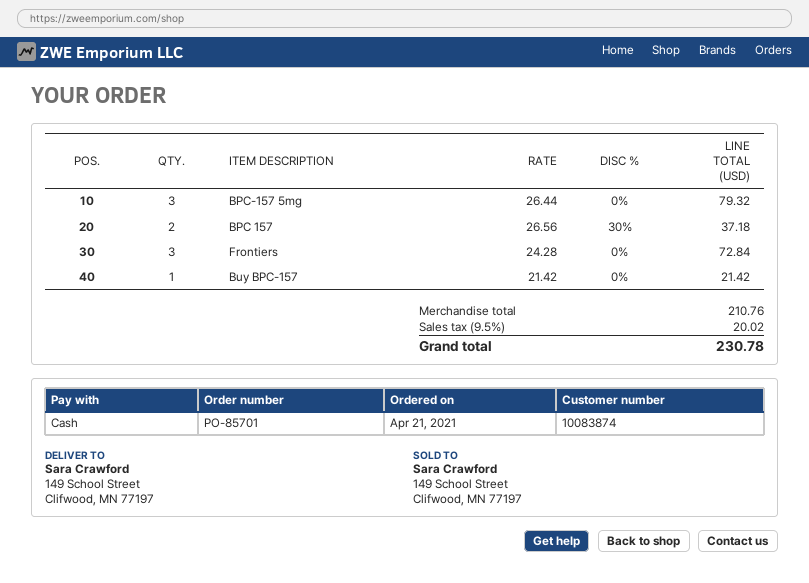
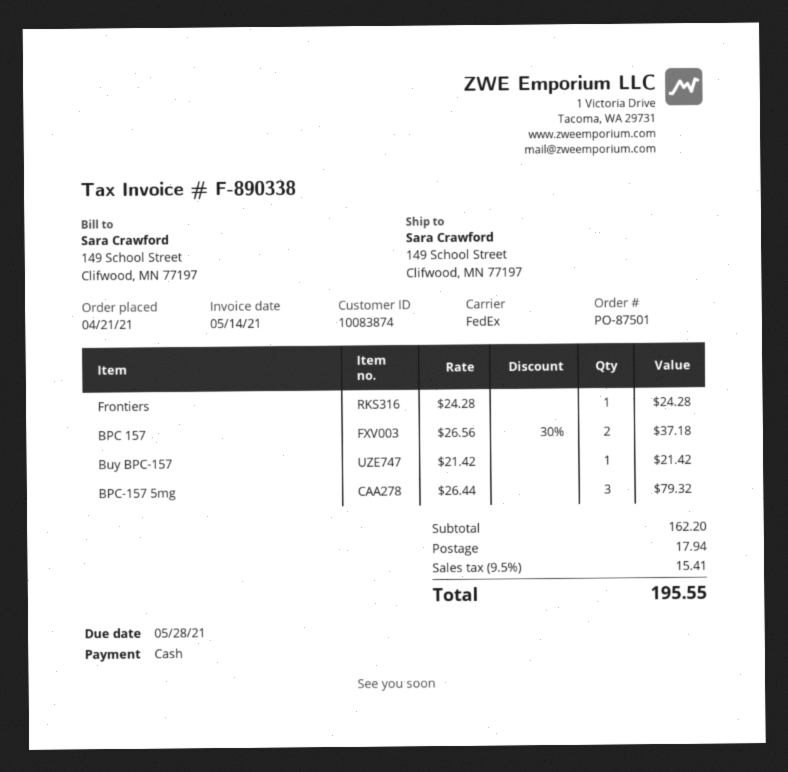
order number: PO-85701 -> PO-87501
Frontiers: 3 x 24.28 = 72.84 -> 1 x 24.28 = 24.28
subtotal: 210.76 -> 162.20
shipping: none -> 17.94
tax: 9.5% = 20.02 -> 9.5% = 15.41
total: 230.78 -> 195.55

